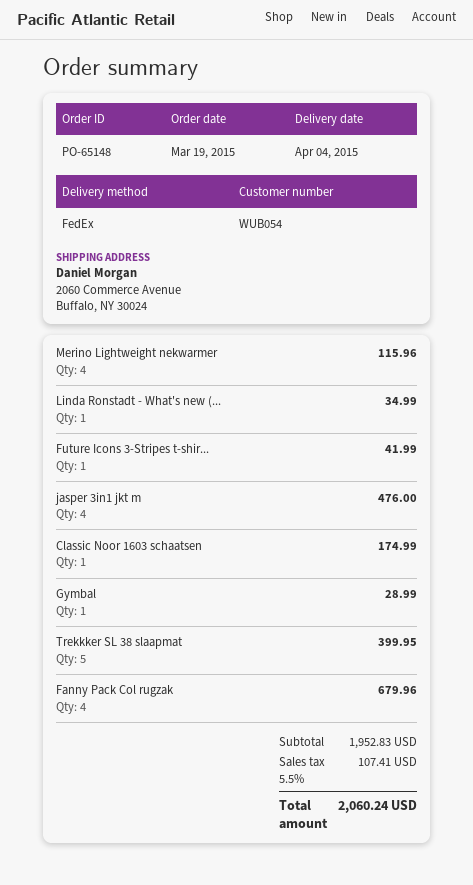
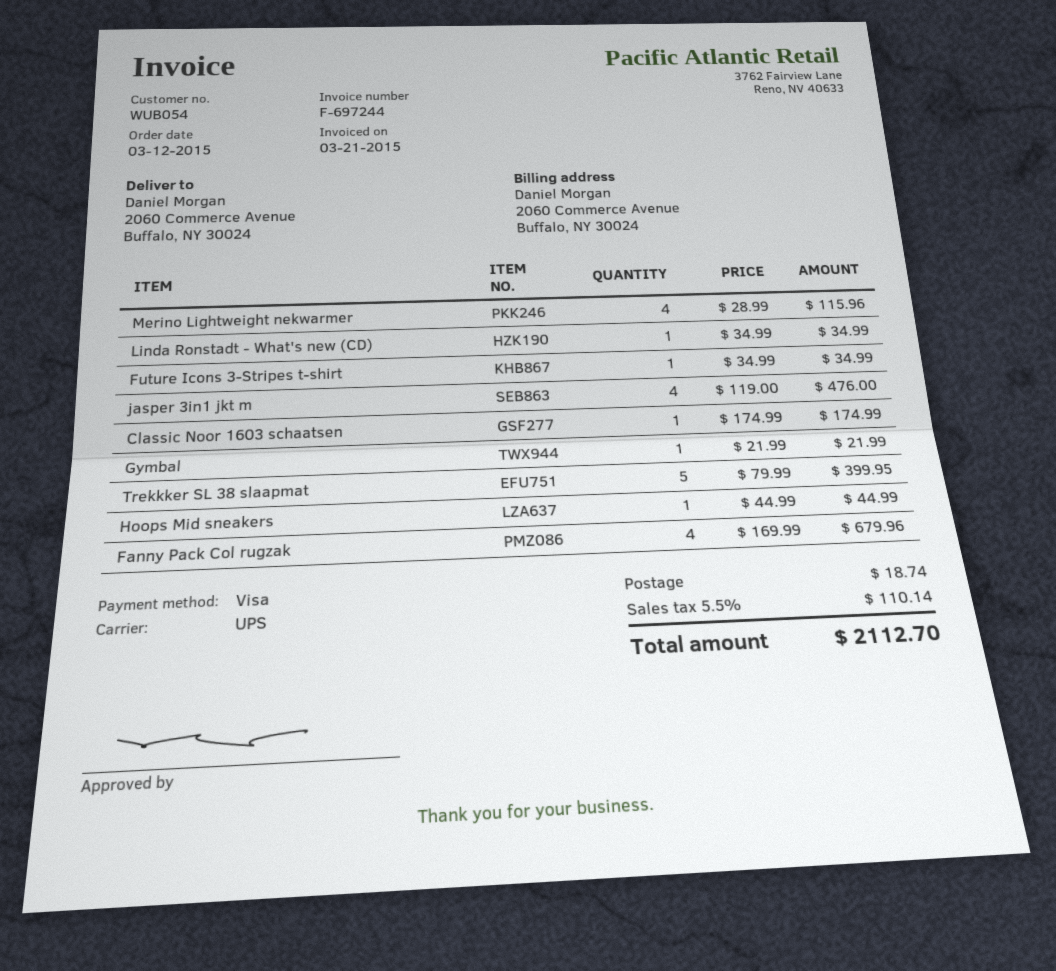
order date: 2015-03-19 -> 2015-03-12
shipping method: FedEx -> UPS
Future Icons 3-Stripes t-shir...: 1 for 41.99 -> 1 for 34.99
Gymbal: 1 for 28.99 -> 1 for 21.99
Hoops Mid sneakers: none -> 1 for 44.99
shipping: none -> 18.74
tax: 5.5% = 107.41 -> 5.5% = 110.14
total: 2060.24 -> 2112.70

